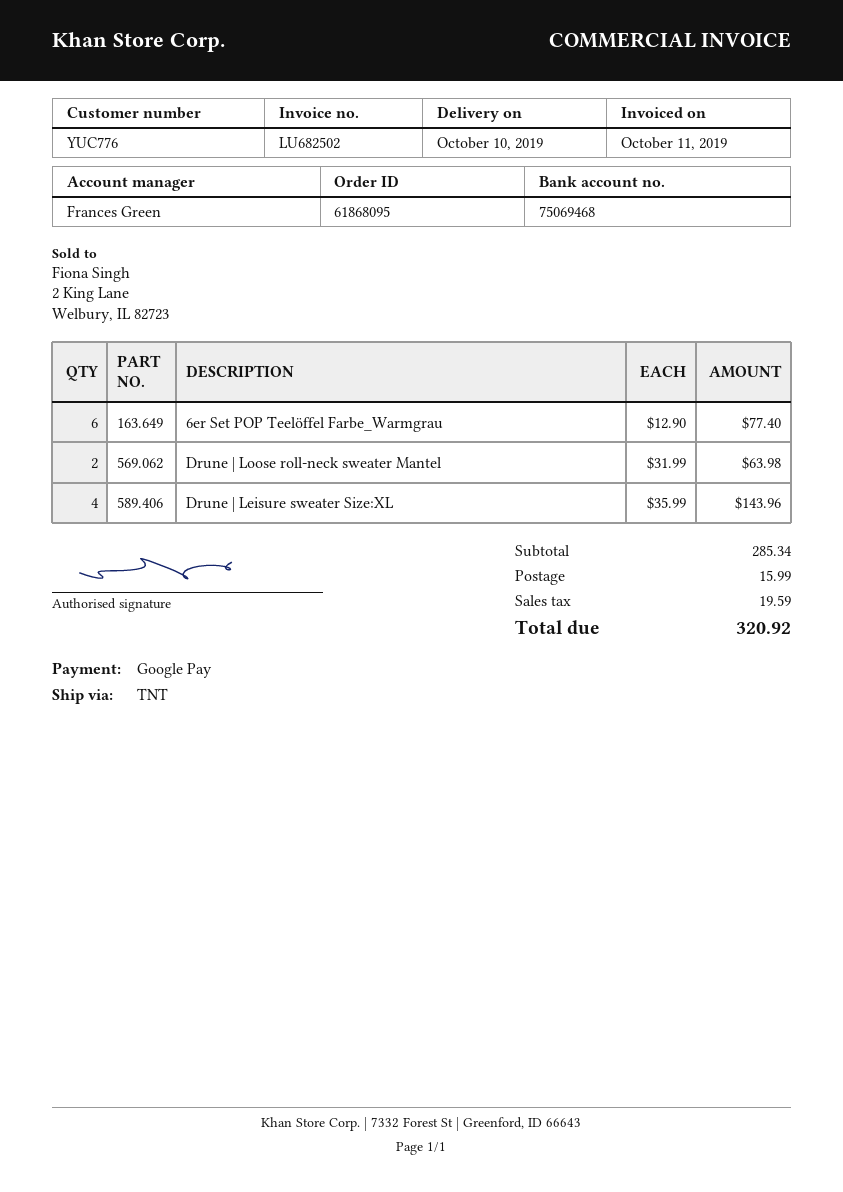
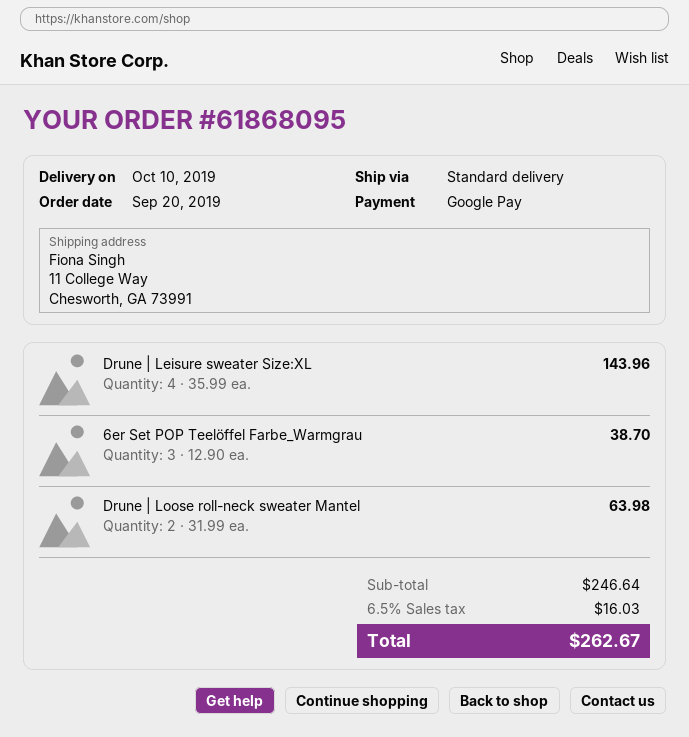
shipping method: TNT -> standard
6er Set POP Teelöffel Farbe_Warmgrau: 6 x 12.90 = 77.40 -> 3 x 12.90 = 38.70
subtotal: 285.34 -> 246.64
shipping: 15.99 -> none
tax: 19.59 -> 16.03
total: 320.92 -> 262.67

